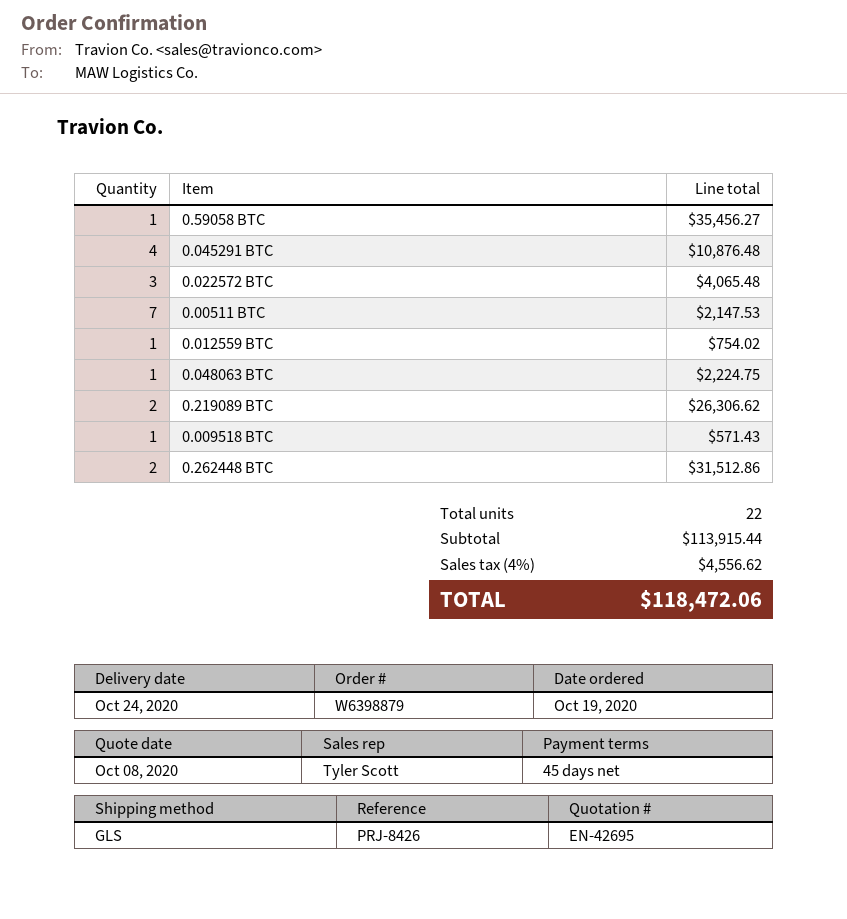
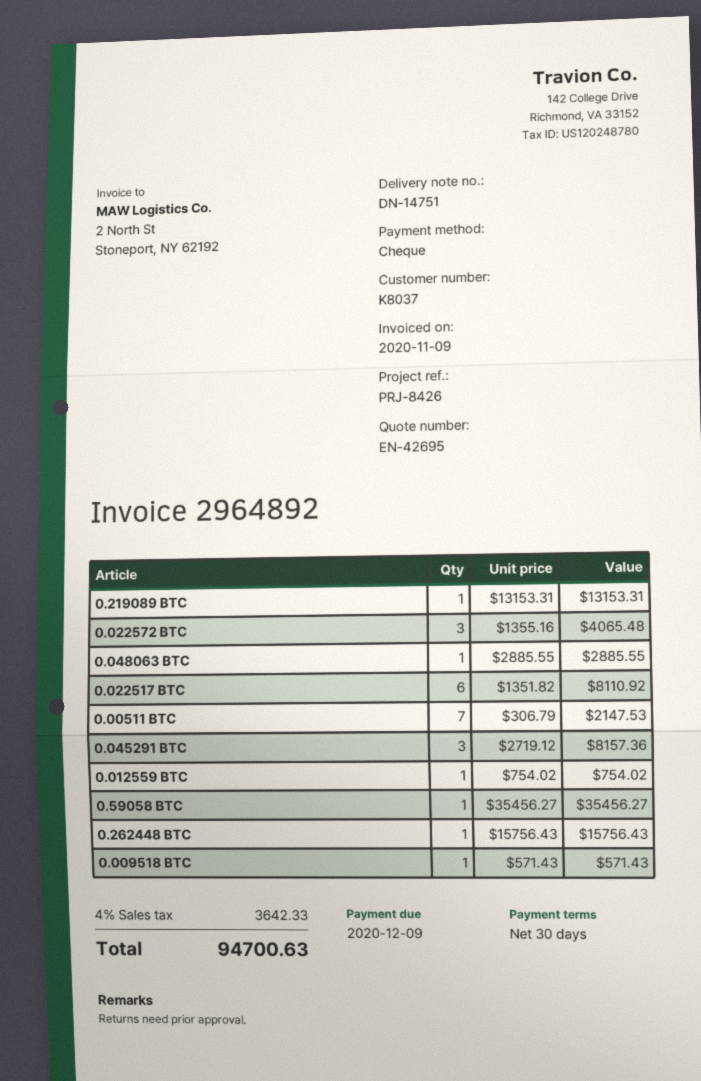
payment terms: 45 days -> 30 days
0.045291 BTC: 4 for 10876.48 -> 3 for 8157.36
0.048063 BTC: 1 for 2224.75 -> 1 for 2885.55
0.219089 BTC: 2 for 26306.62 -> 1 for 13153.31
0.262448 BTC: 2 for 31512.86 -> 1 for 15756.43
0.022517 BTC: none -> 6 for 8110.92
tax: 4% = 4556.62 -> 4% = 3642.33
total: 118472.06 -> 94700.63

